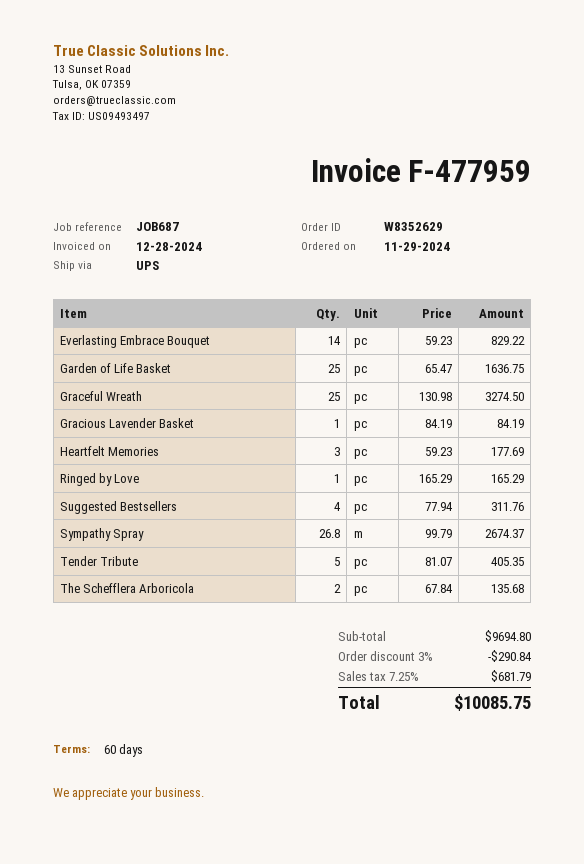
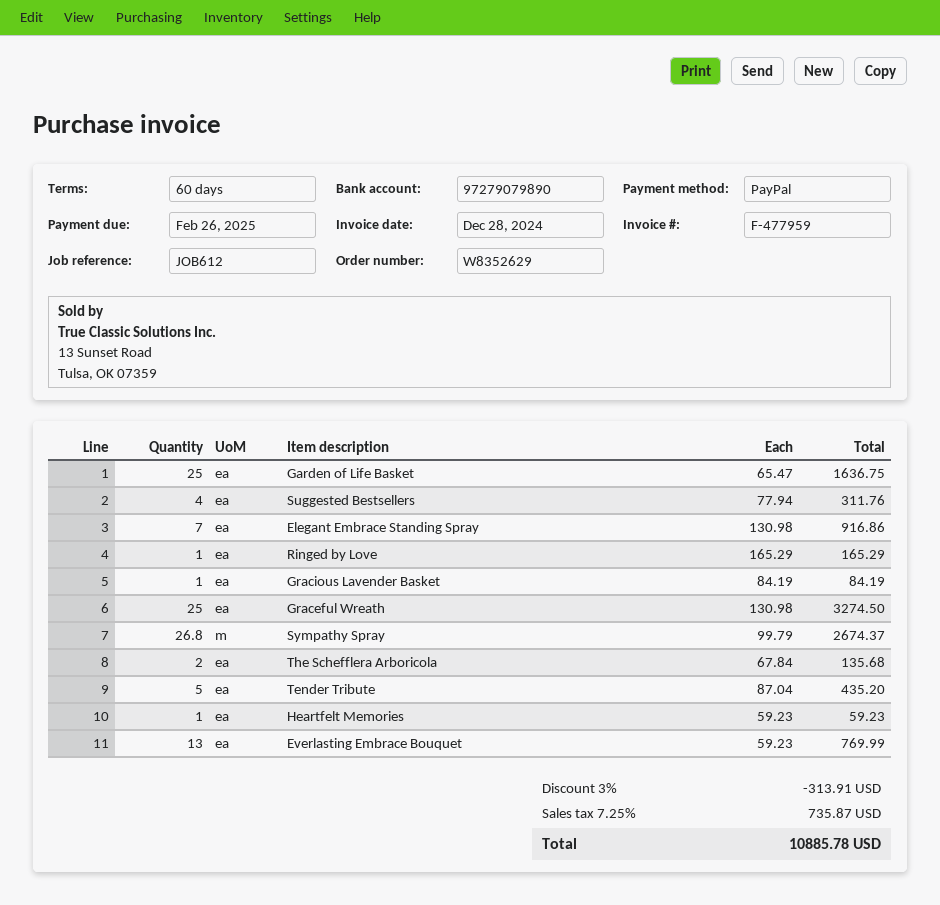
reference: JOB687 -> JOB612
Everlasting Embrace Bouquet: 14 x 59.23 = 829.22 -> 13 x 59.23 = 769.99
Heartfelt Memories: 3 x 59.23 = 177.69 -> 1 x 59.23 = 59.23
Tender Tribute: 5 x 81.07 = 405.35 -> 5 x 87.04 = 435.20
Elegant Embrace Standing Spray: none -> 7 x 130.98 = 916.86
discount: 3% = 290.84 -> 3% = 313.91
tax: 7.25% = 681.79 -> 7.25% = 735.87
total: 10085.75 -> 10885.78

